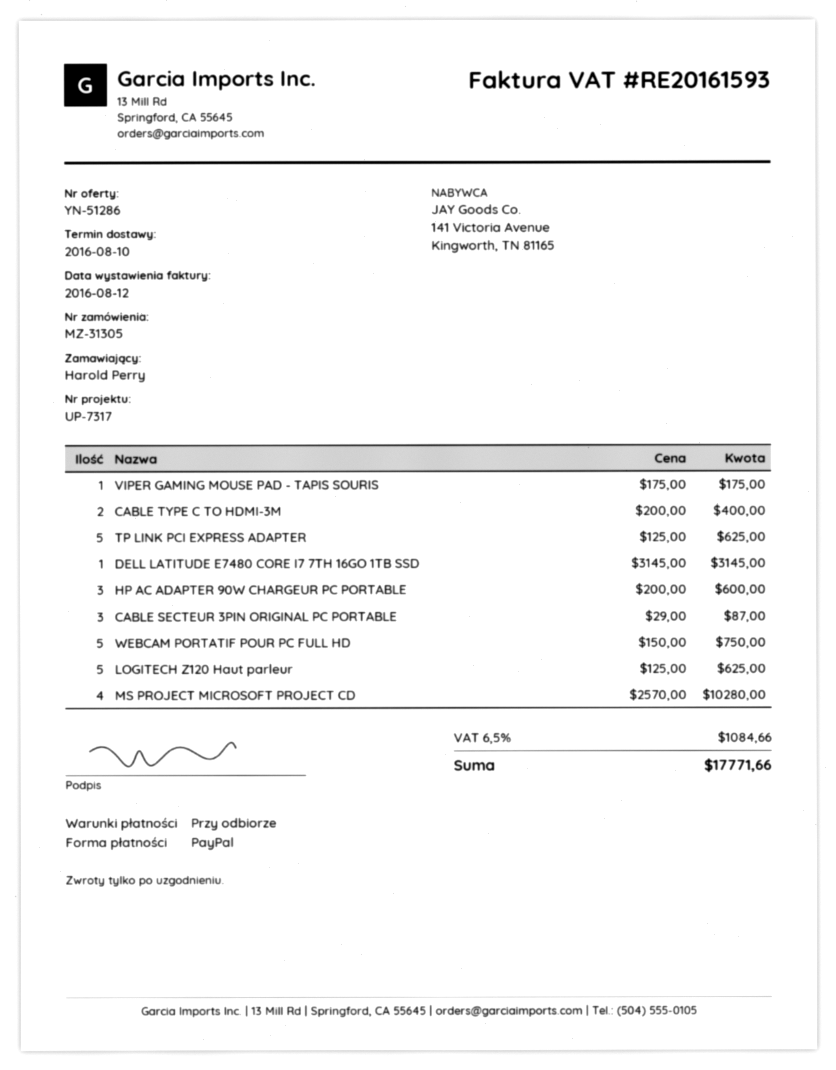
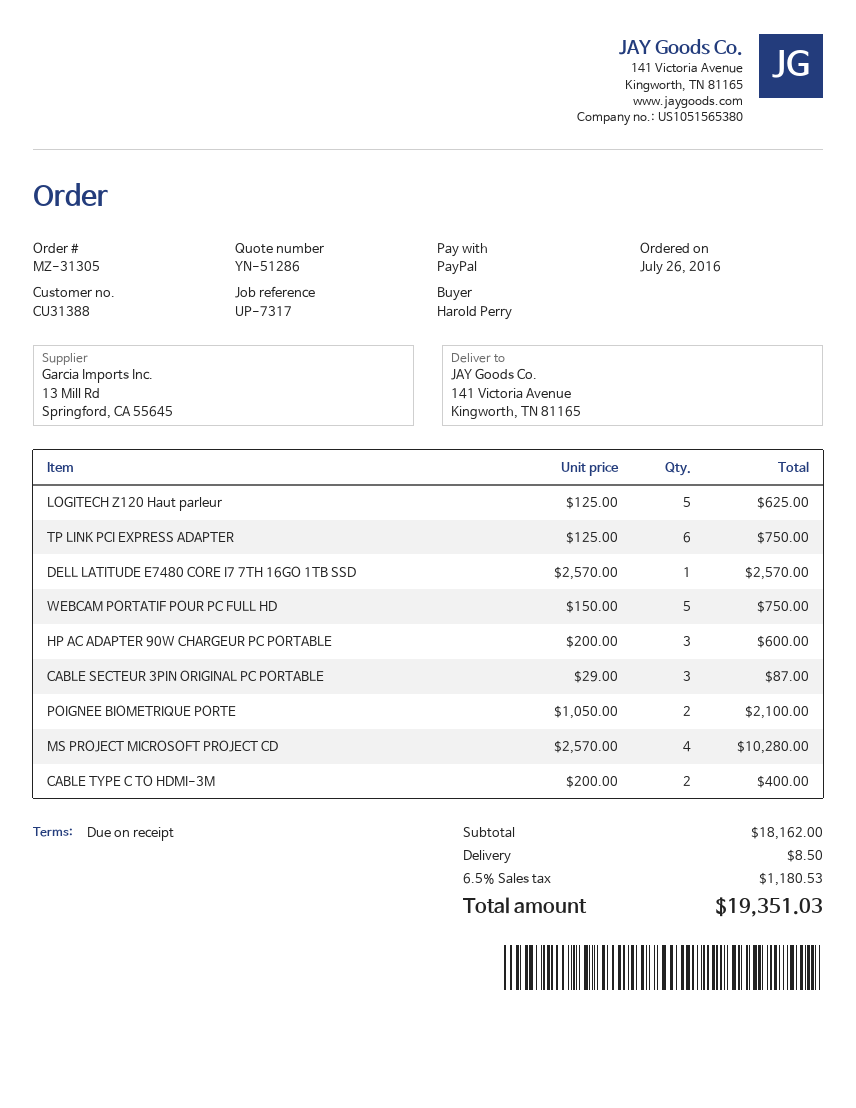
VIPER GAMING MOUSE PAD - TAPIS SOURIS: 1 x 175.00 = 175.00 -> none
TP LINK PCI EXPRESS ADAPTER: 5 x 125.00 = 625.00 -> 6 x 125.00 = 750.00
DELL LATITUDE E7480 CORE I7 7TH 16GO 1TB SSD: 1 x 3145.00 = 3145.00 -> 1 x 2570.00 = 2570.00
POIGNEE BIOMETRIQUE PORTE: none -> 2 x 1050.00 = 2100.00
shipping: none -> 8.50
tax: 6.5% = 1084.66 -> 6.5% = 1180.53
total: 17771.66 -> 19351.03

